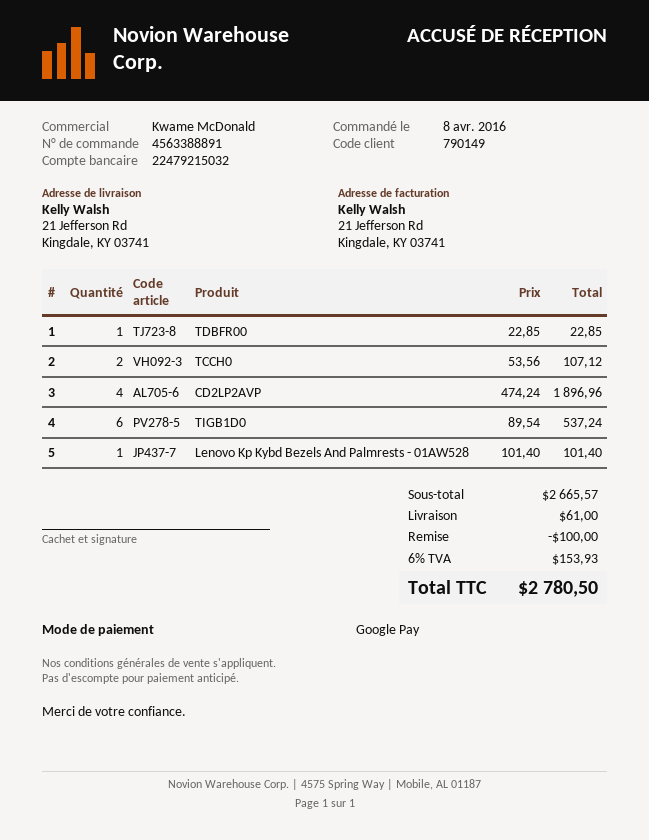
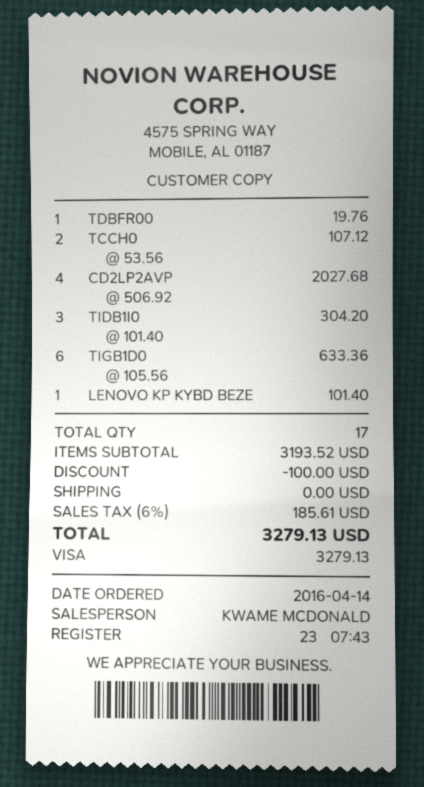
order date: 2016-04-08 -> 2016-04-14
payment method: Google Pay -> Visa
TDBFR00: 1 x 22.85 = 22.85 -> 1 x 19.76 = 19.76
CD2LP2AVP: 4 x 474.24 = 1896.96 -> 4 x 506.92 = 2027.68
TIGB1D0: 6 x 89.54 = 537.24 -> 6 x 105.56 = 633.36
TIDB1I0: none -> 3 x 101.40 = 304.20
subtotal: 2665.57 -> 3193.52
shipping: 61.00 -> 0.00
tax: 6% = 153.93 -> 6% = 185.61
total: 2780.50 -> 3279.13

